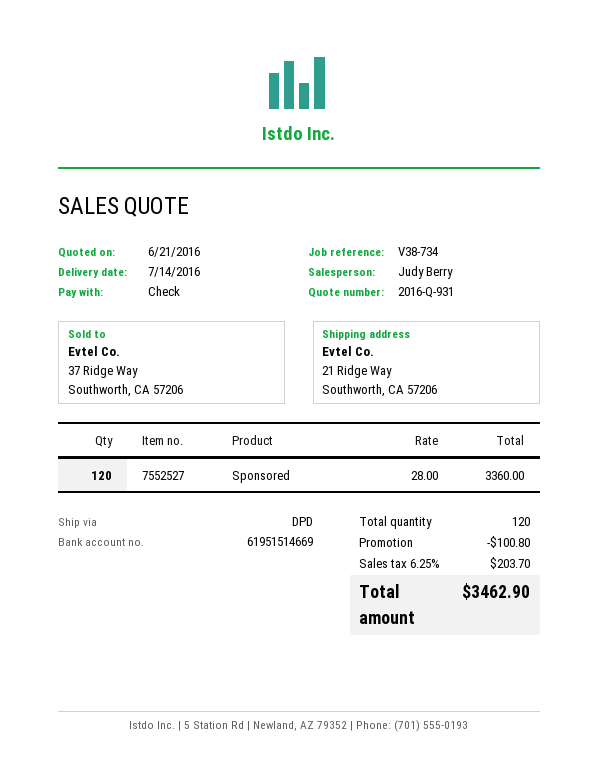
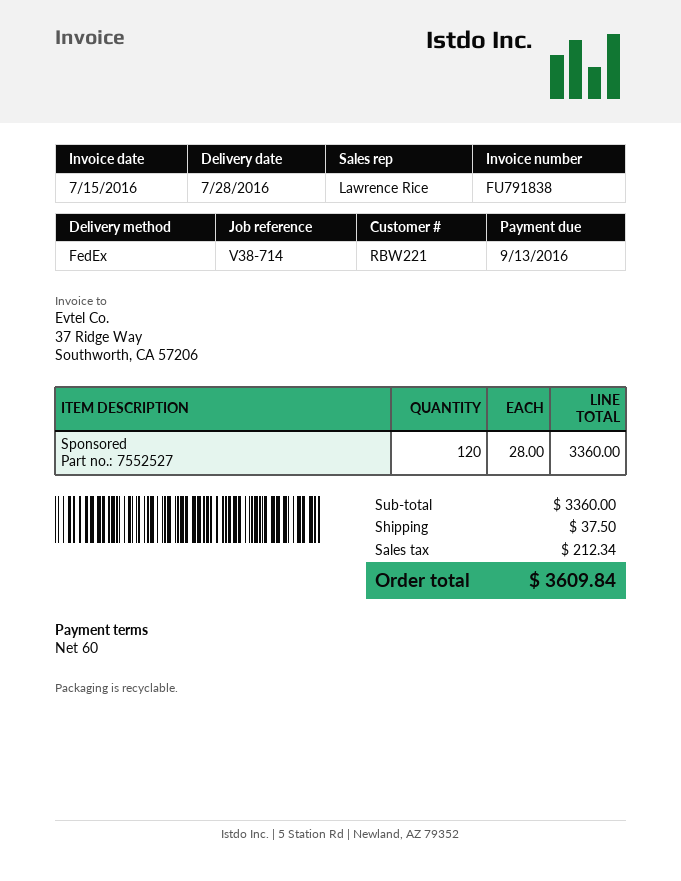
delivery date: 2016-07-14 -> 2016-07-28
reference: V38-734 -> V38-714
sales rep: Judy Berry -> Lawrence Rice
shipping method: DPD -> FedEx
discount: 100.80 -> none
shipping: none -> 37.50
tax: 203.70 -> 212.34
total: 3462.90 -> 3609.84

